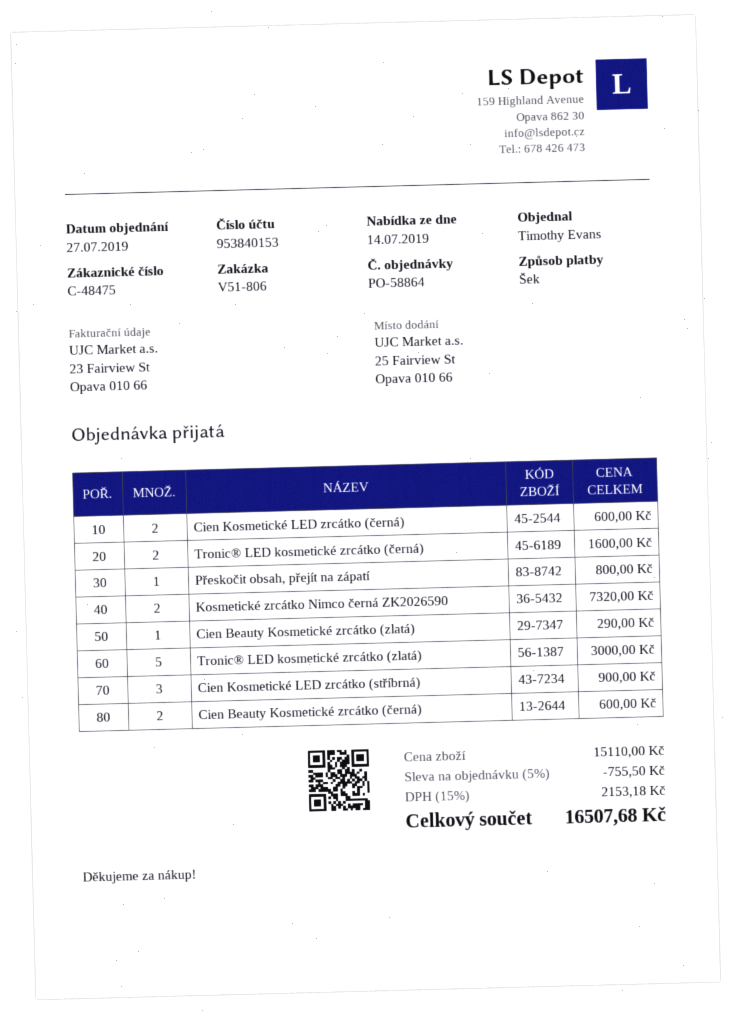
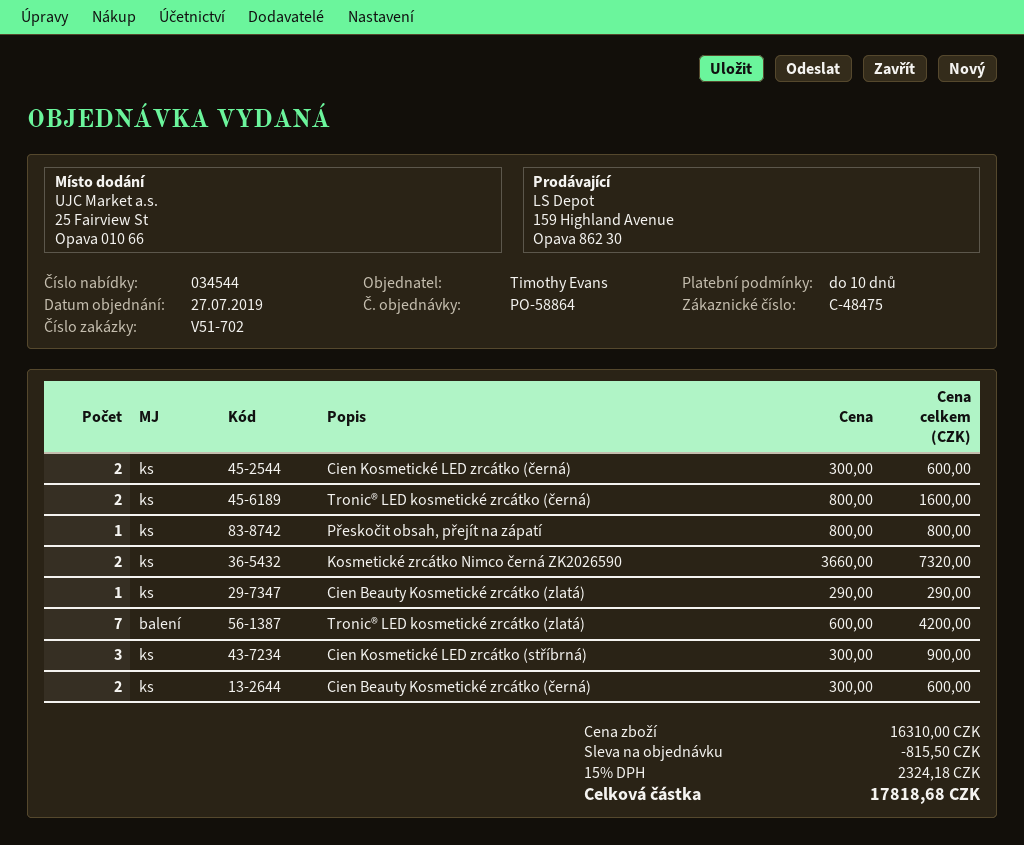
reference: V51-806 -> V51-702
Tronic® LED kosmetické zrcátko (zlatá): 5 for 3000.00 -> 7 for 4200.00
subtotal: 15110.00 -> 16310.00
discount: 755.50 -> 815.50
tax: 15% = 2153.18 -> 15% = 2324.18
total: 16507.68 -> 17818.68

